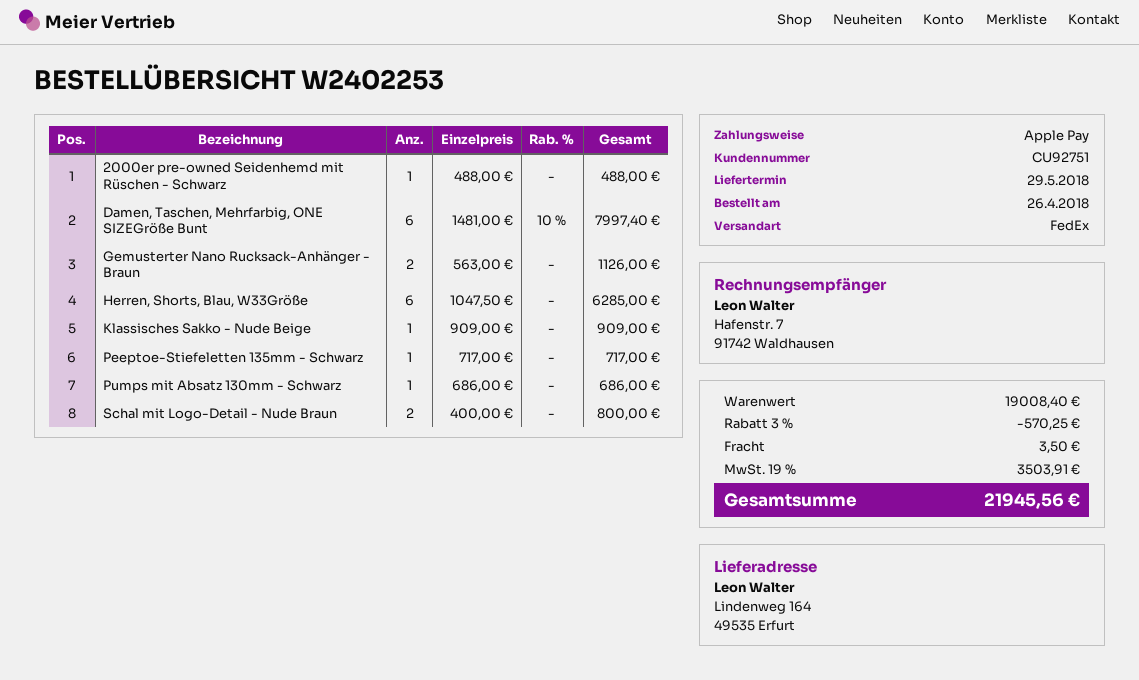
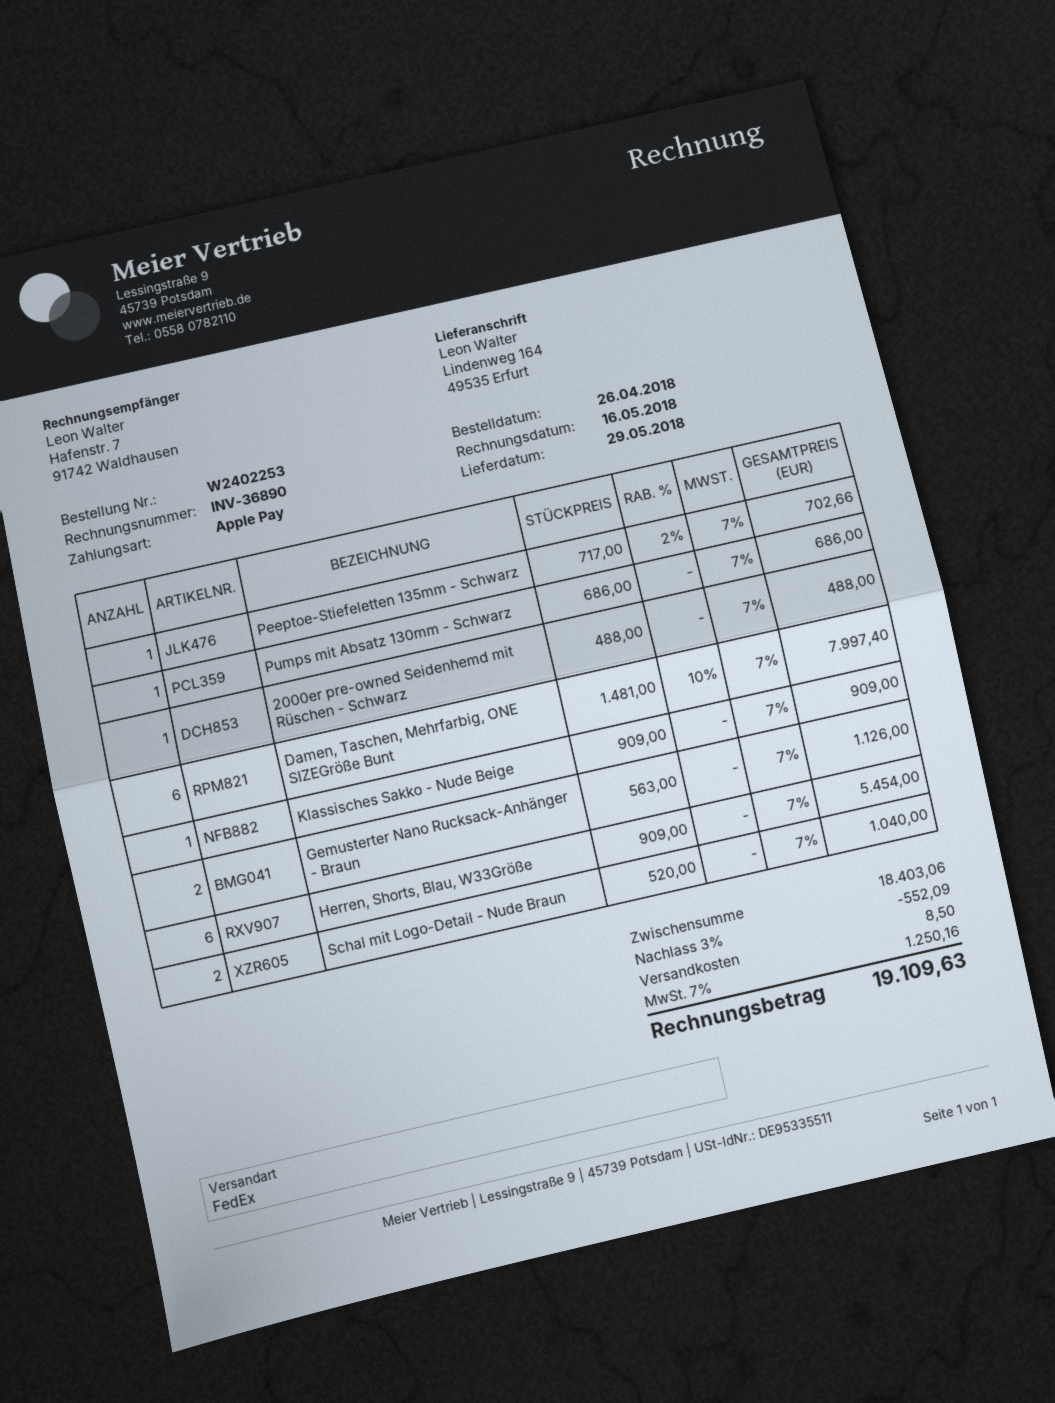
Herren, Shorts, Blau, W33Größe: 6 x 1047.50 = 6285.00 -> 6 x 909.00 = 5454.00
Peeptoe-Stiefeletten 135mm - Schwarz: 1 x 717.00 = 717.00 -> 1 x 717.00 - 2% = 702.66
Schal mit Logo-Detail - Nude Braun: 2 x 400.00 = 800.00 -> 2 x 520.00 = 1040.00
subtotal: 19008.40 -> 18403.06
discount: 3% = 570.25 -> 3% = 552.09
shipping: 3.50 -> 8.50
tax: 19% = 3503.91 -> 7% = 1250.16
total: 21945.56 -> 19109.63

